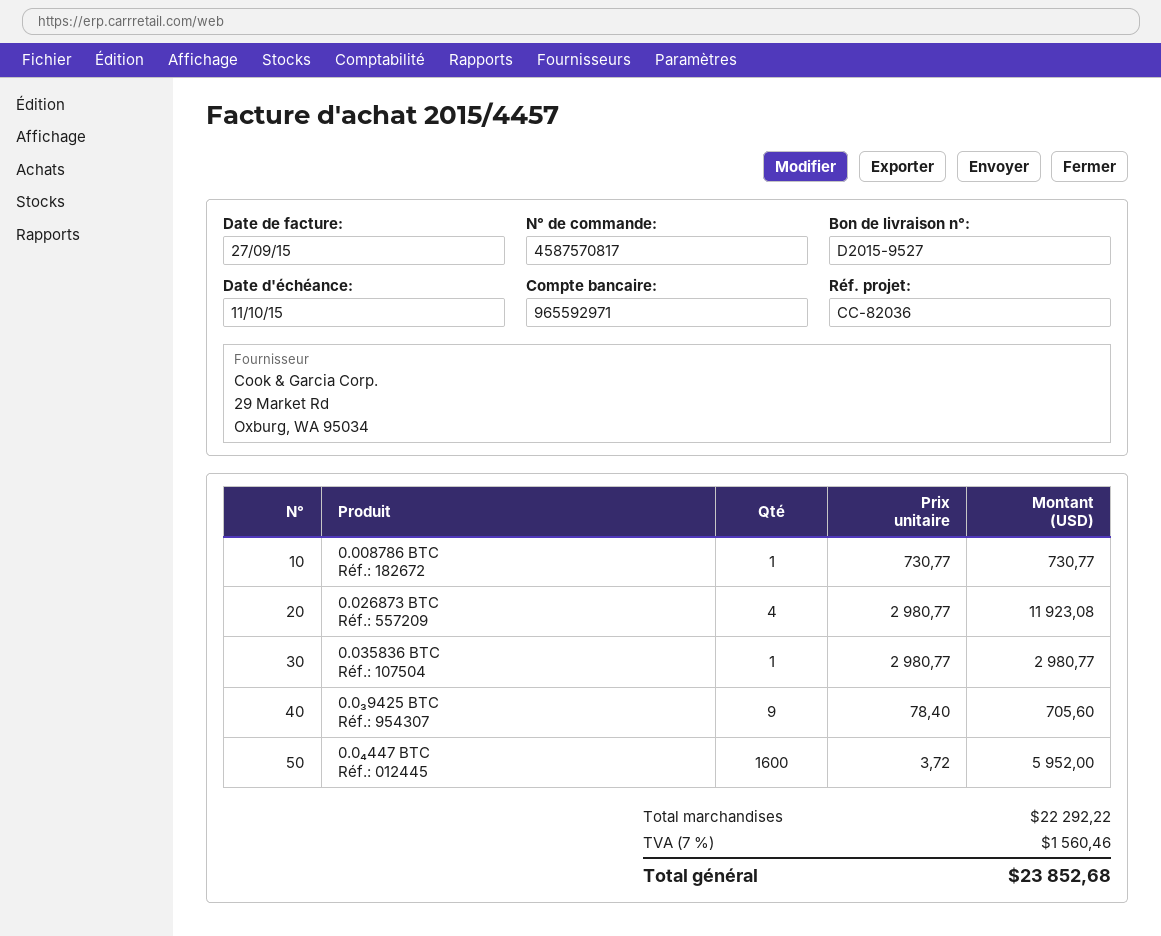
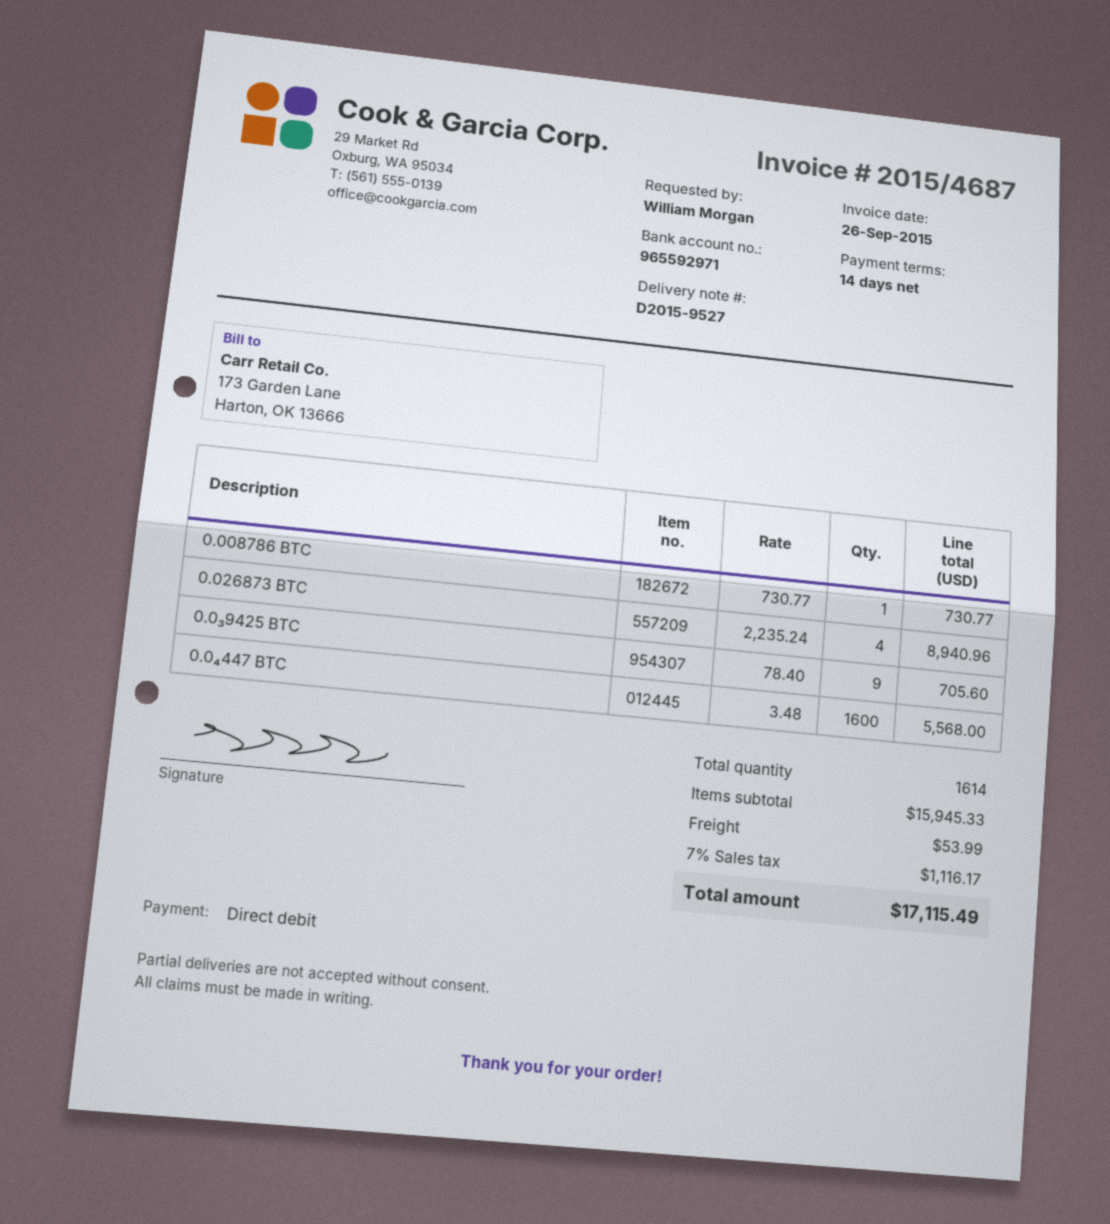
invoice number: 2015/4457 -> 2015/4687
invoice date: 2015-09-27 -> 2015-09-26
0.026873 BTC: 4 x 2980.77 = 11923.08 -> 4 x 2235.24 = 8940.96
0.035836 BTC: 1 x 2980.77 = 2980.77 -> none
0.0₄447 BTC: 1600 x 3.72 = 5952.00 -> 1600 x 3.48 = 5568.00
subtotal: 22292.22 -> 15945.33
shipping: none -> 53.99
tax: 7% = 1560.46 -> 7% = 1116.17
total: 23852.68 -> 17115.49

